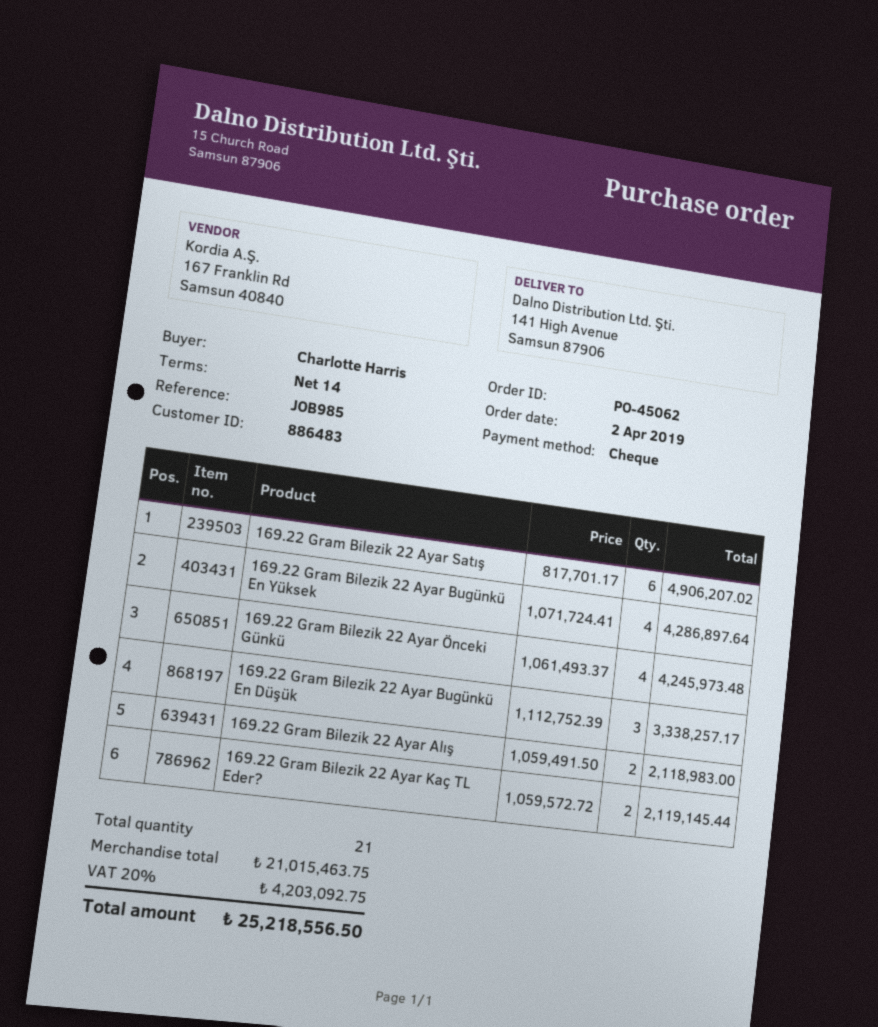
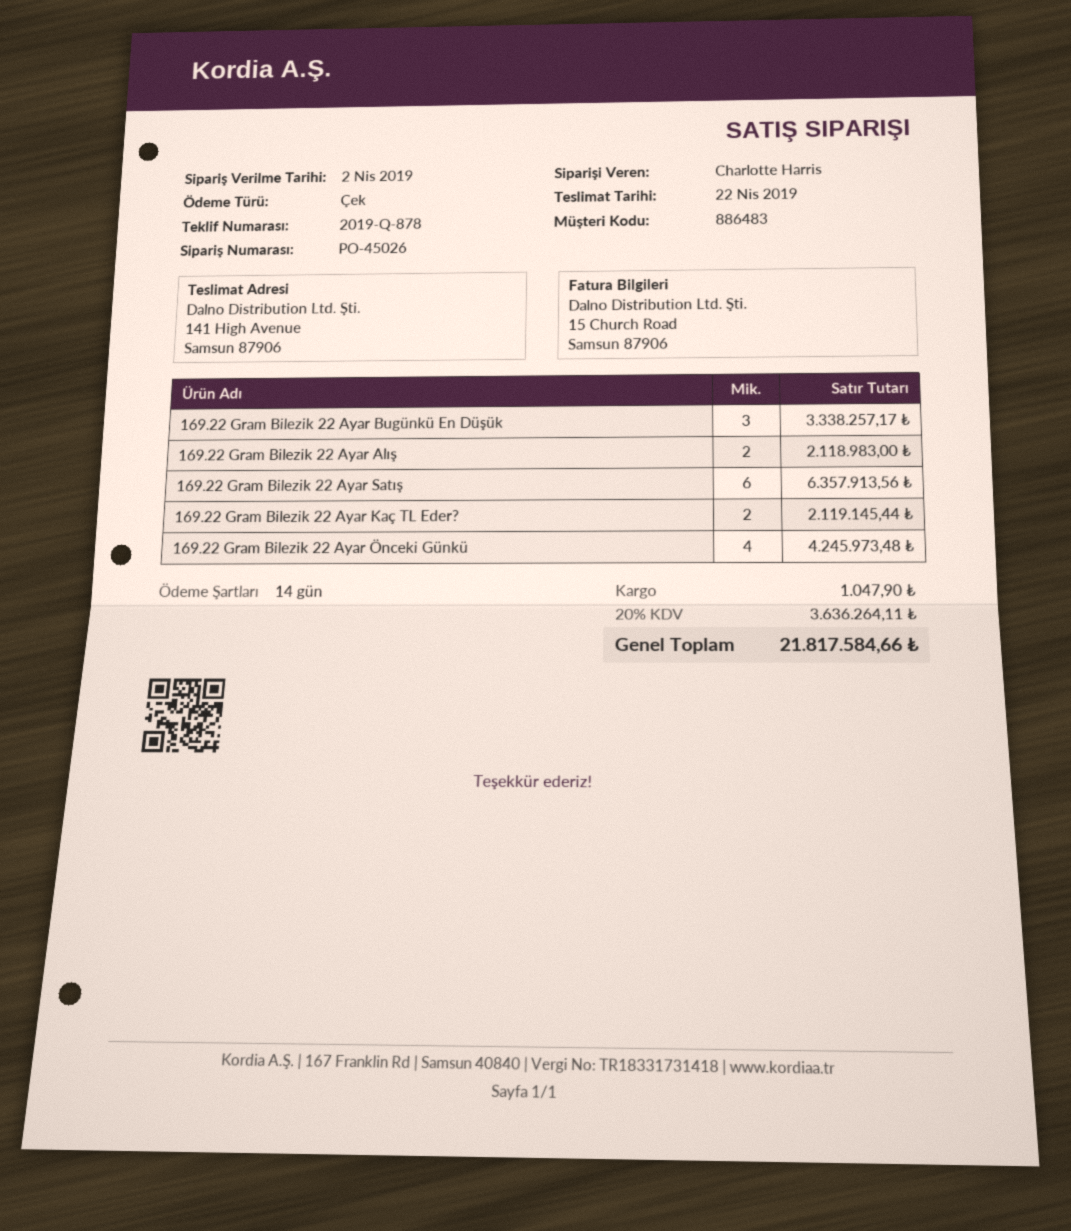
order number: PO-45062 -> PO-45026
169.22 Gram Bilezik 22 Ayar Satış: 6 for 4906207.02 -> 6 for 6357913.56
169.22 Gram Bilezik 22 Ayar Bugünkü En Yüksek: 4 for 4286897.64 -> none
shipping: none -> 1047.90
tax: 20% = 4203092.75 -> 20% = 3636264.11
total: 25218556.50 -> 21817584.66

